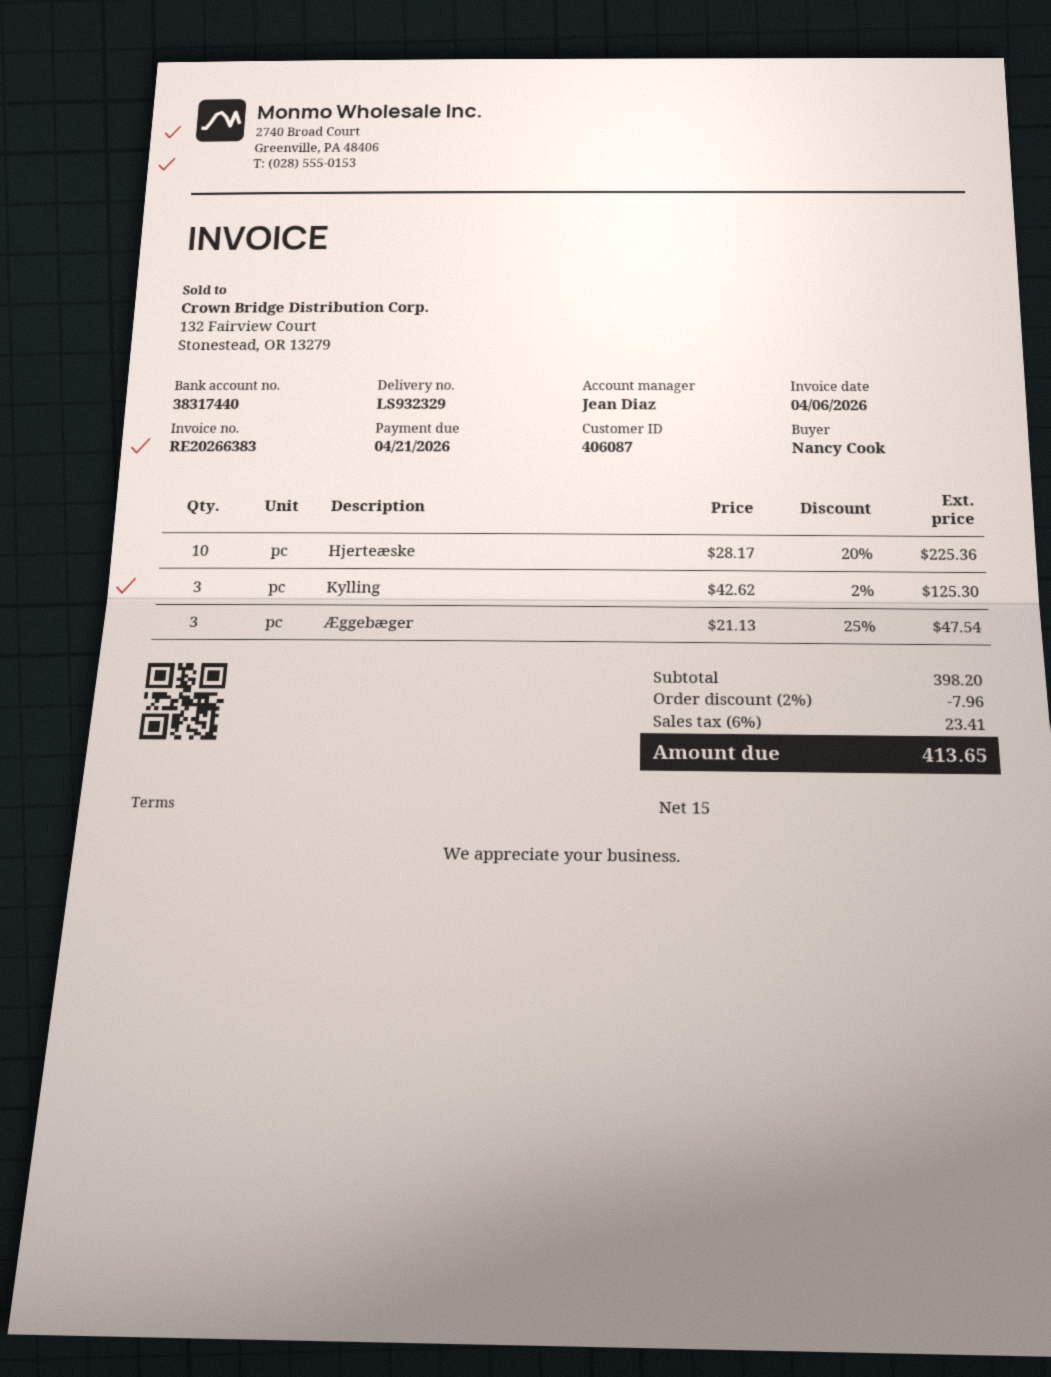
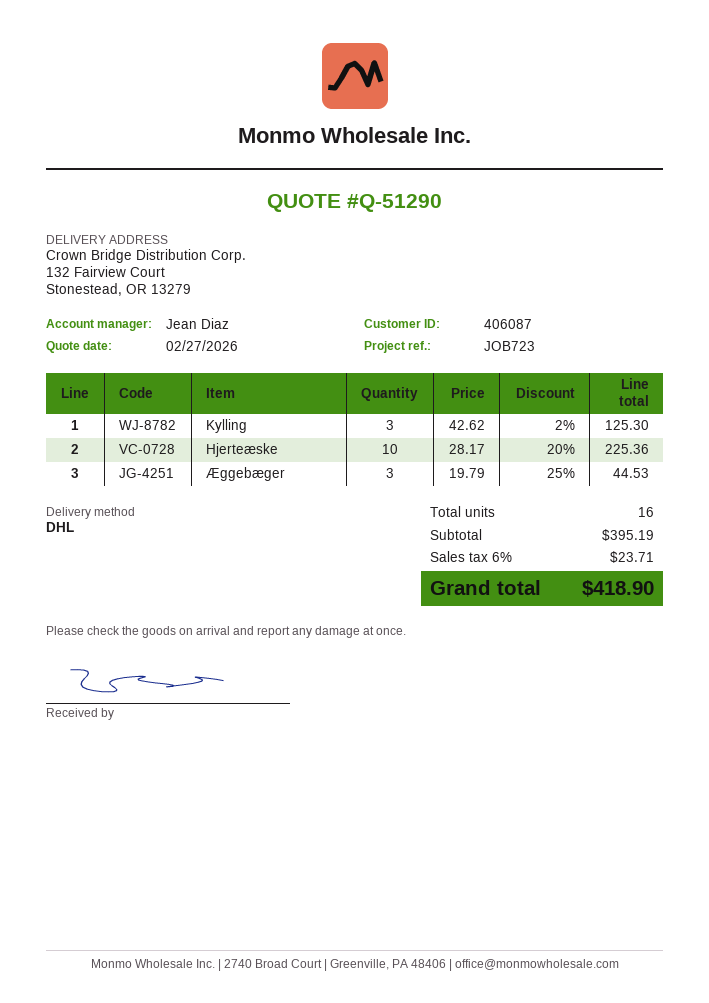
Æggebæger: 3 x 21.13 - 25% = 47.54 -> 3 x 19.79 - 25% = 44.53
subtotal: 398.20 -> 395.19
discount: 2% = 7.96 -> none
tax: 6% = 23.41 -> 6% = 23.71
total: 413.65 -> 418.90

